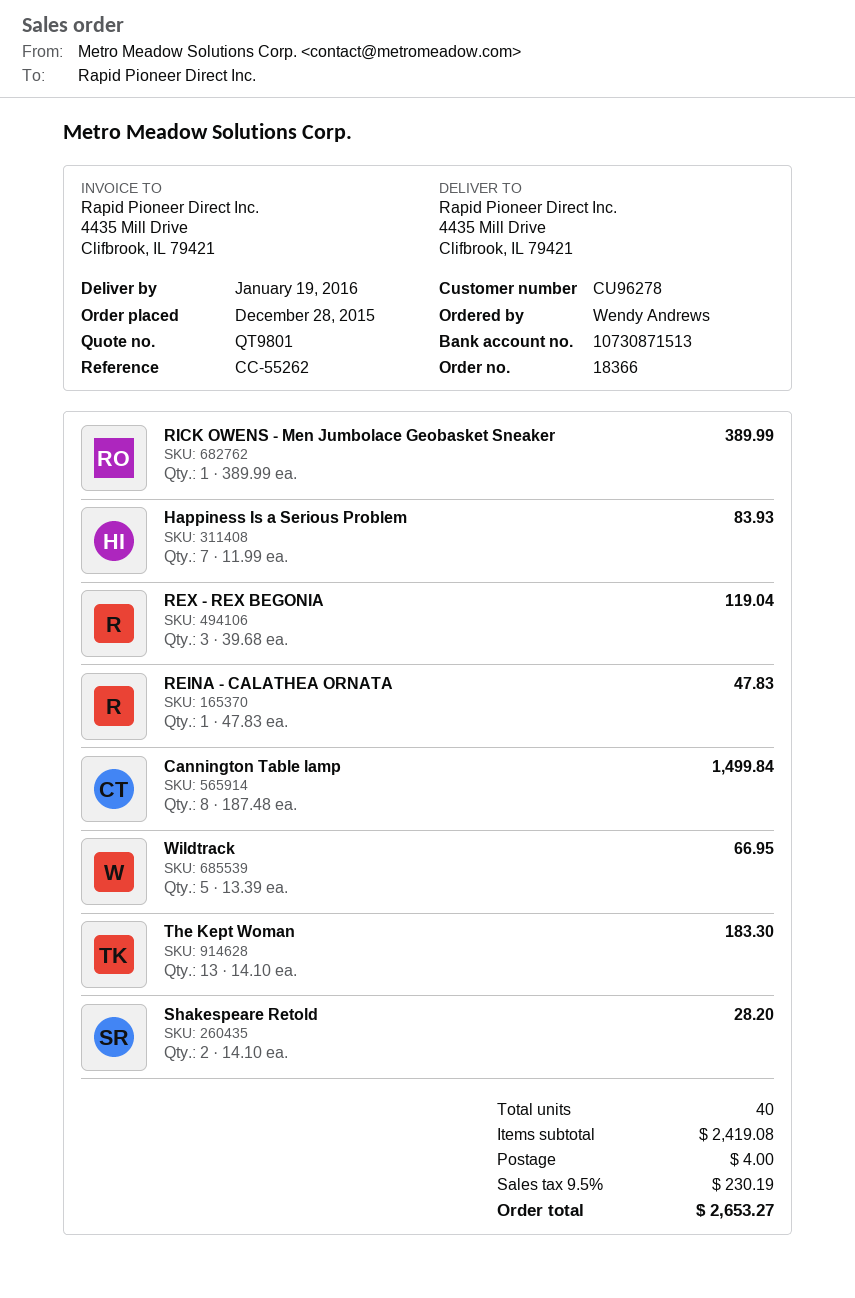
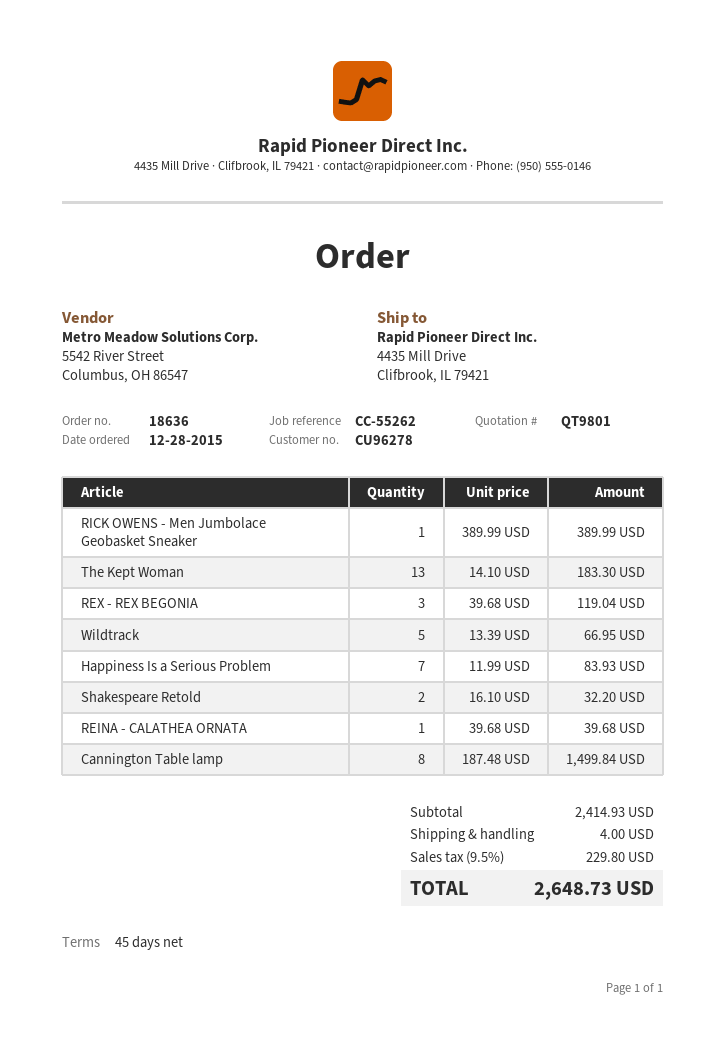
order number: 18366 -> 18636
REINA - CALATHEA ORNATA: 1 x 47.83 = 47.83 -> 1 x 39.68 = 39.68
Shakespeare Retold: 2 x 14.10 = 28.20 -> 2 x 16.10 = 32.20
subtotal: 2419.08 -> 2414.93
tax: 9.5% = 230.19 -> 9.5% = 229.80
total: 2653.27 -> 2648.73

